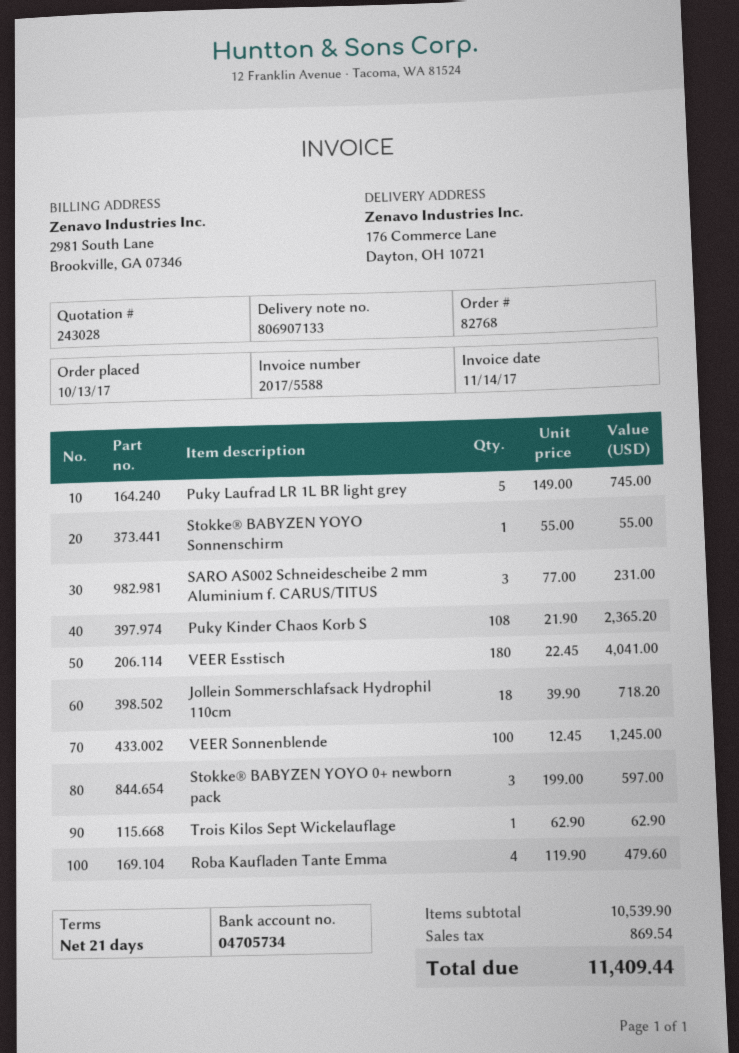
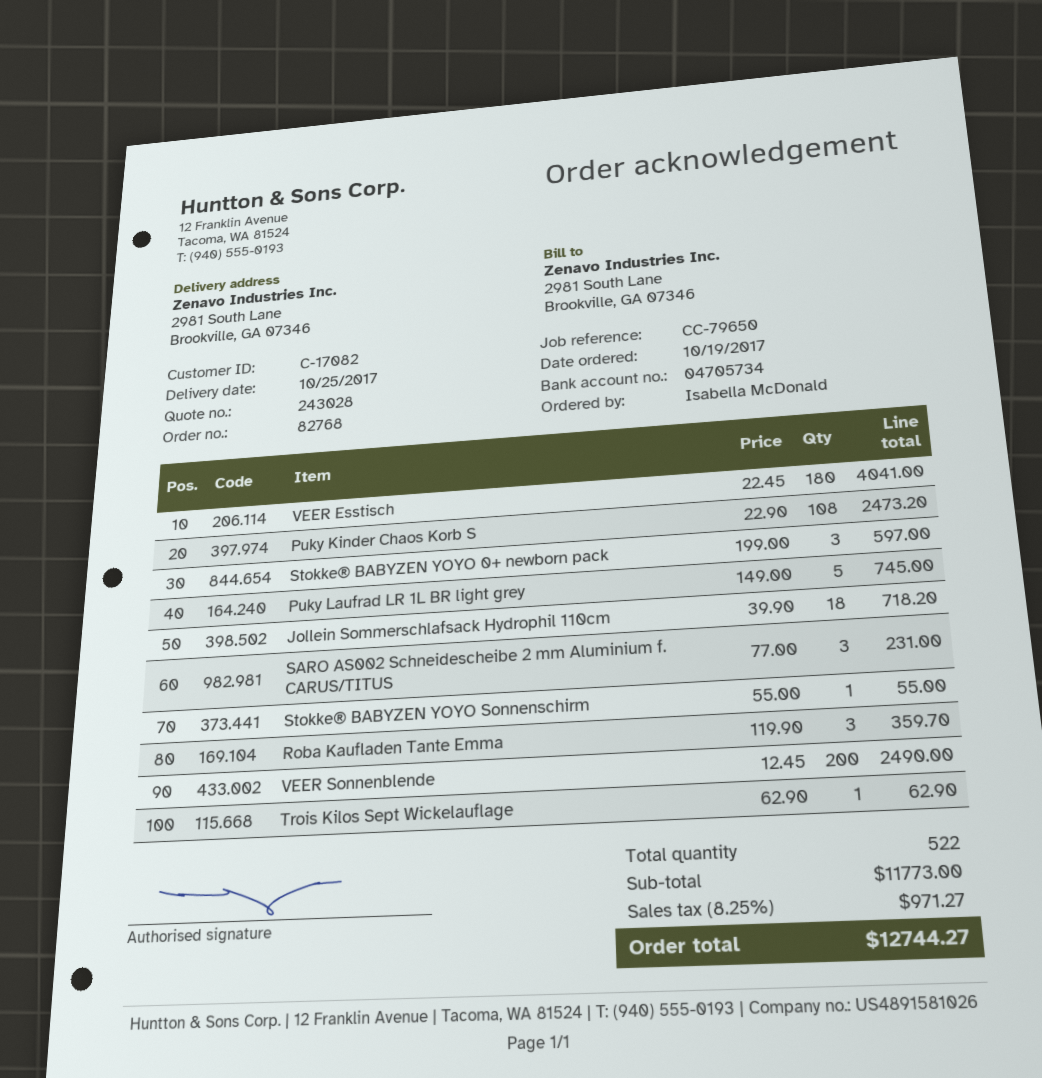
order date: 2017-10-13 -> 2017-10-19
ship to: 176 Commerce Lane, Dayton, OH 10721 -> 2981 South Lane, Brookville, GA 07346
Puky Kinder Chaos Korb S: 108 x 21.90 = 2365.20 -> 108 x 22.90 = 2473.20
VEER Sonnenblende: 100 x 12.45 = 1245.00 -> 200 x 12.45 = 2490.00
Roba Kaufladen Tante Emma: 4 x 119.90 = 479.60 -> 3 x 119.90 = 359.70
subtotal: 10539.90 -> 11773.00
tax: 869.54 -> 971.27
total: 11409.44 -> 12744.27

